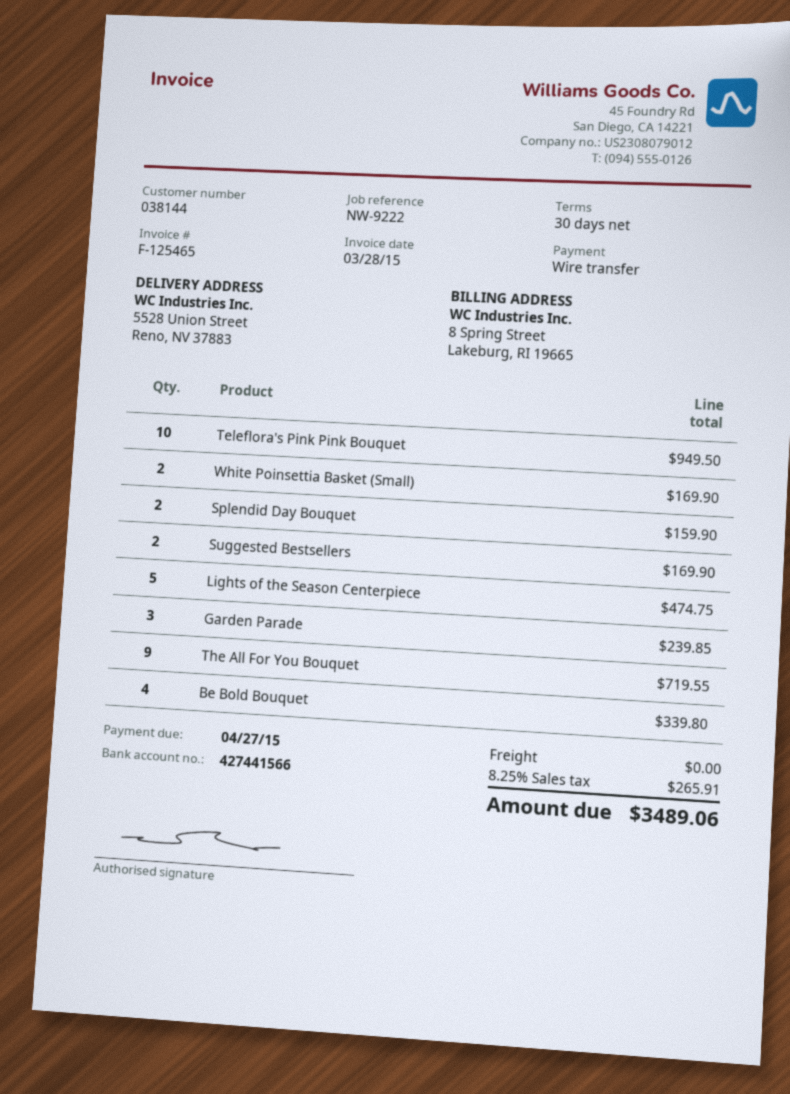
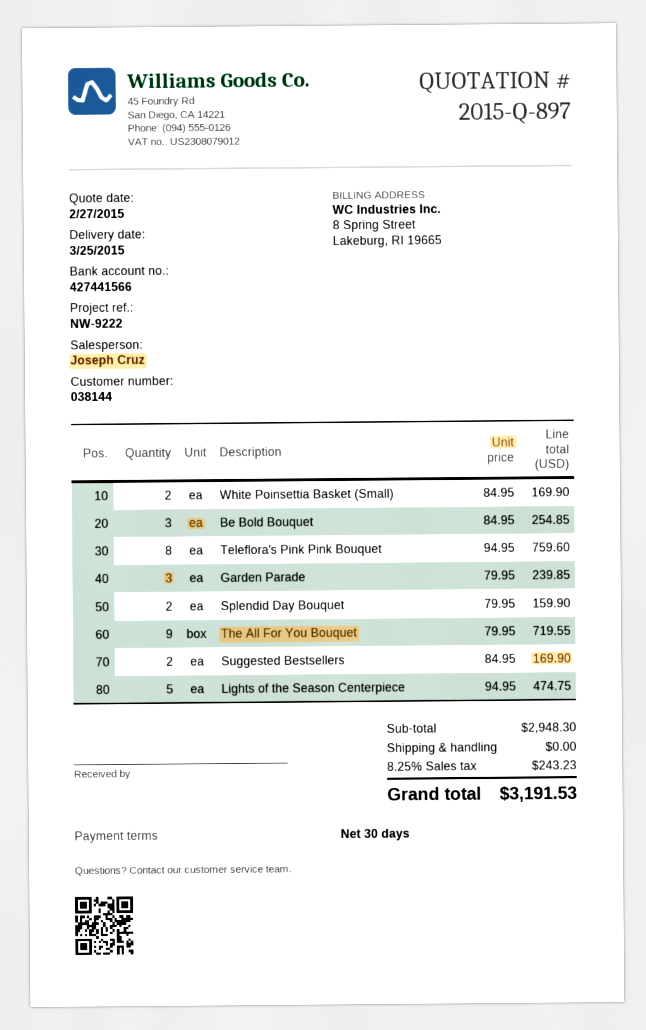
Teleflora's Pink Pink Bouquet: 10 for 949.50 -> 8 for 759.60
Be Bold Bouquet: 4 for 339.80 -> 3 for 254.85
tax: 8.25% = 265.91 -> 8.25% = 243.23
total: 3489.06 -> 3191.53

